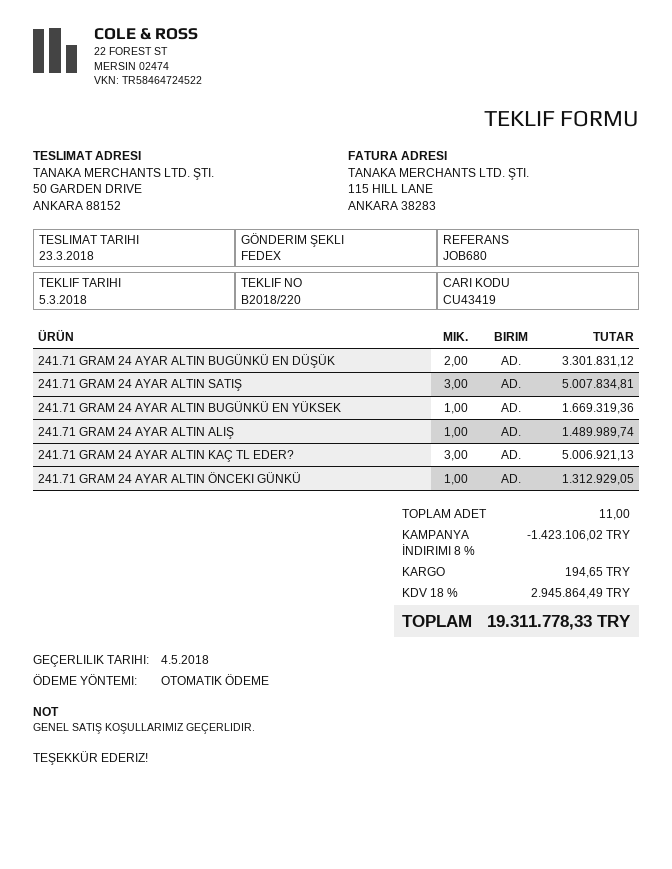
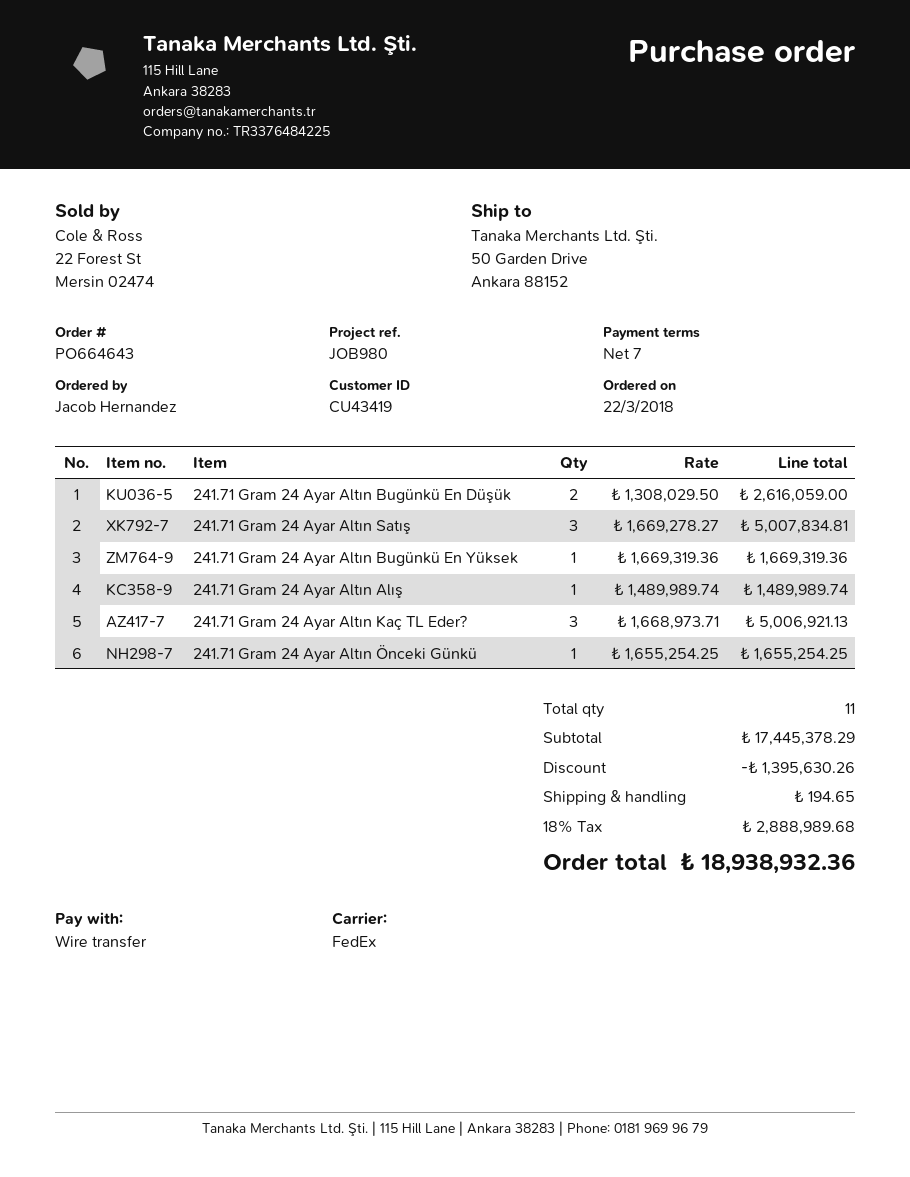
reference: JOB680 -> JOB980
payment method: direct debit -> bank transfer
241.71 GRAM 24 AYAR ALTIN BUGÜNKÜ EN DÜŞÜK: 2 for 3301831.12 -> 2 for 2616059.00
241.71 GRAM 24 AYAR ALTIN ÖNCEKI GÜNKÜ: 1 for 1312929.05 -> 1 for 1655254.25
discount: 1423106.02 -> 1395630.26
tax: 18% = 2945864.49 -> 18% = 2888989.68
total: 19311778.33 -> 18938932.36

